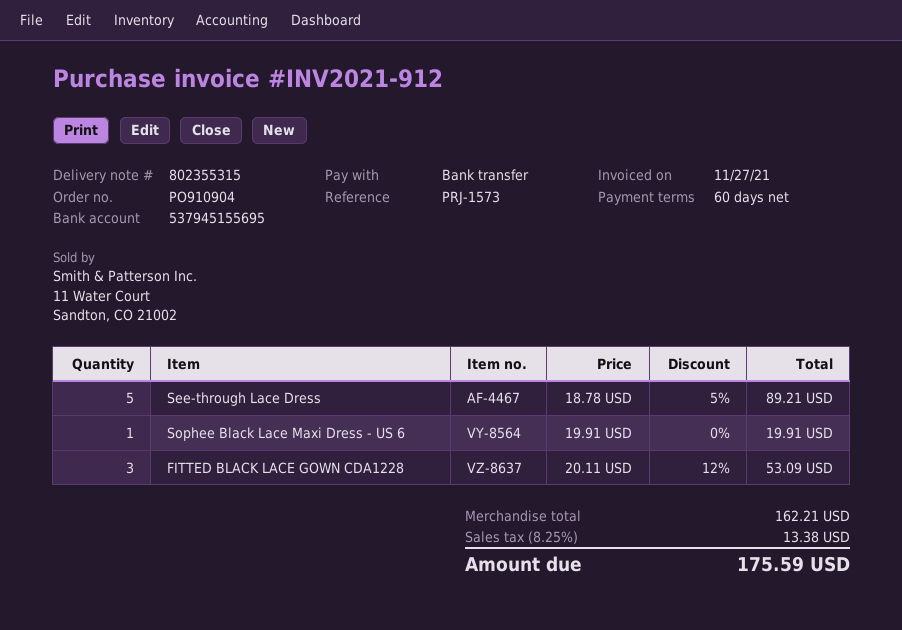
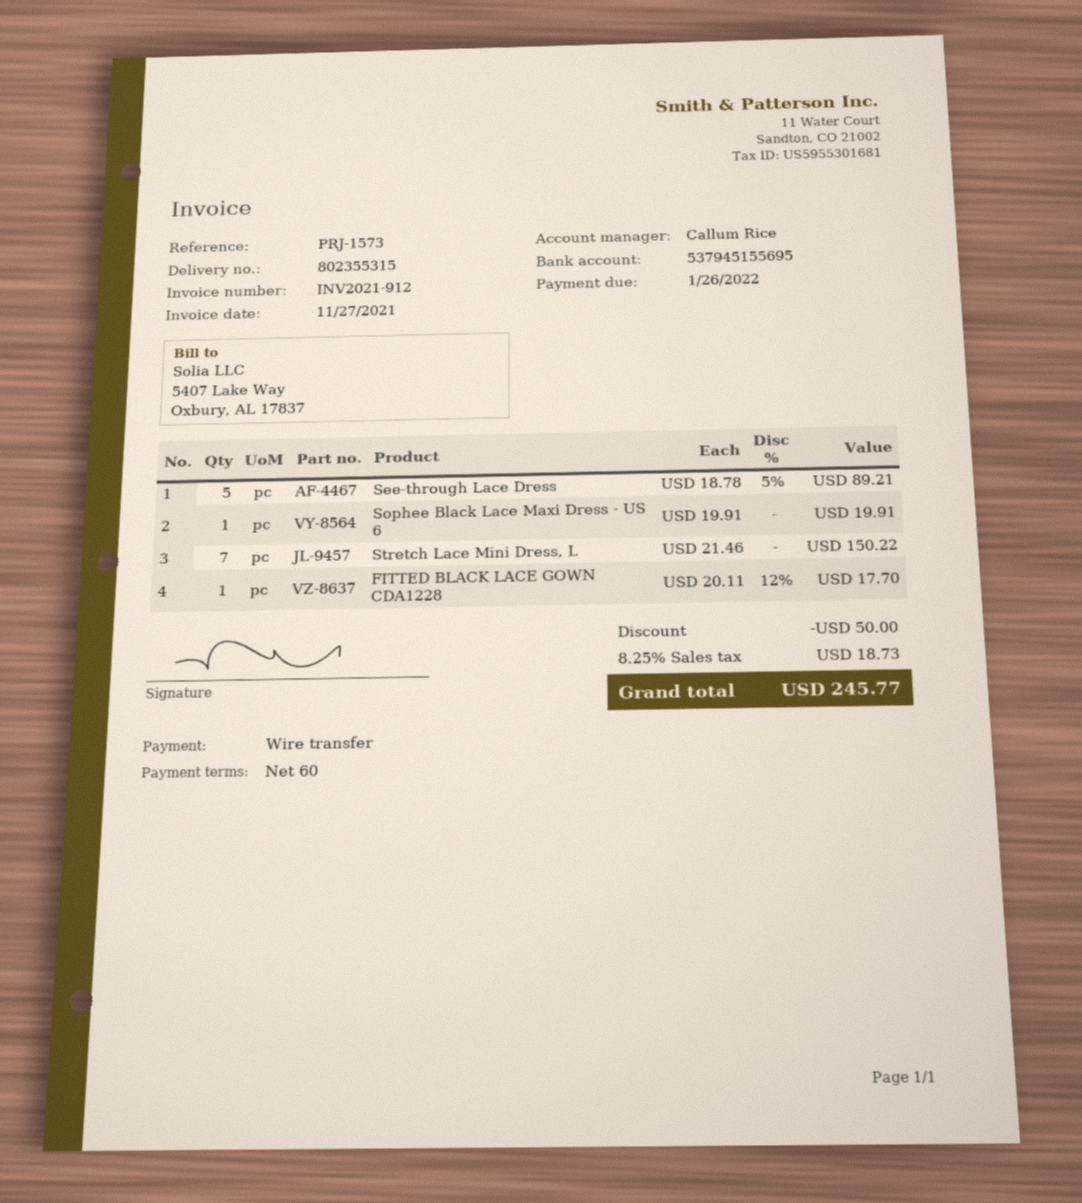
FITTED BLACK LACE GOWN CDA1228: 3 x 20.11 - 12% = 53.09 -> 1 x 20.11 - 12% = 17.70
Stretch Lace Mini Dress, L: none -> 7 x 21.46 = 150.22
discount: none -> 50.00
tax: 8.25% = 13.38 -> 8.25% = 18.73
total: 175.59 -> 245.77

